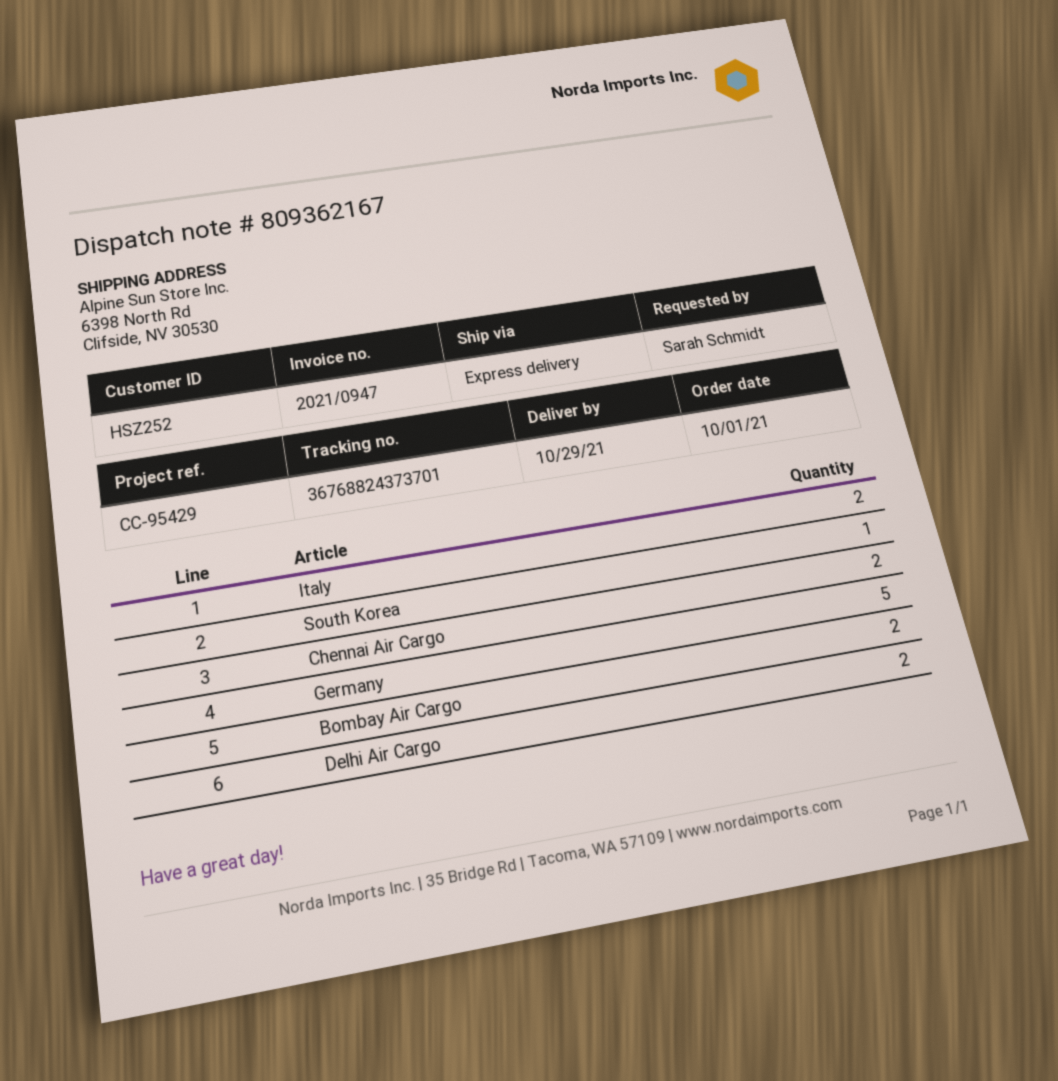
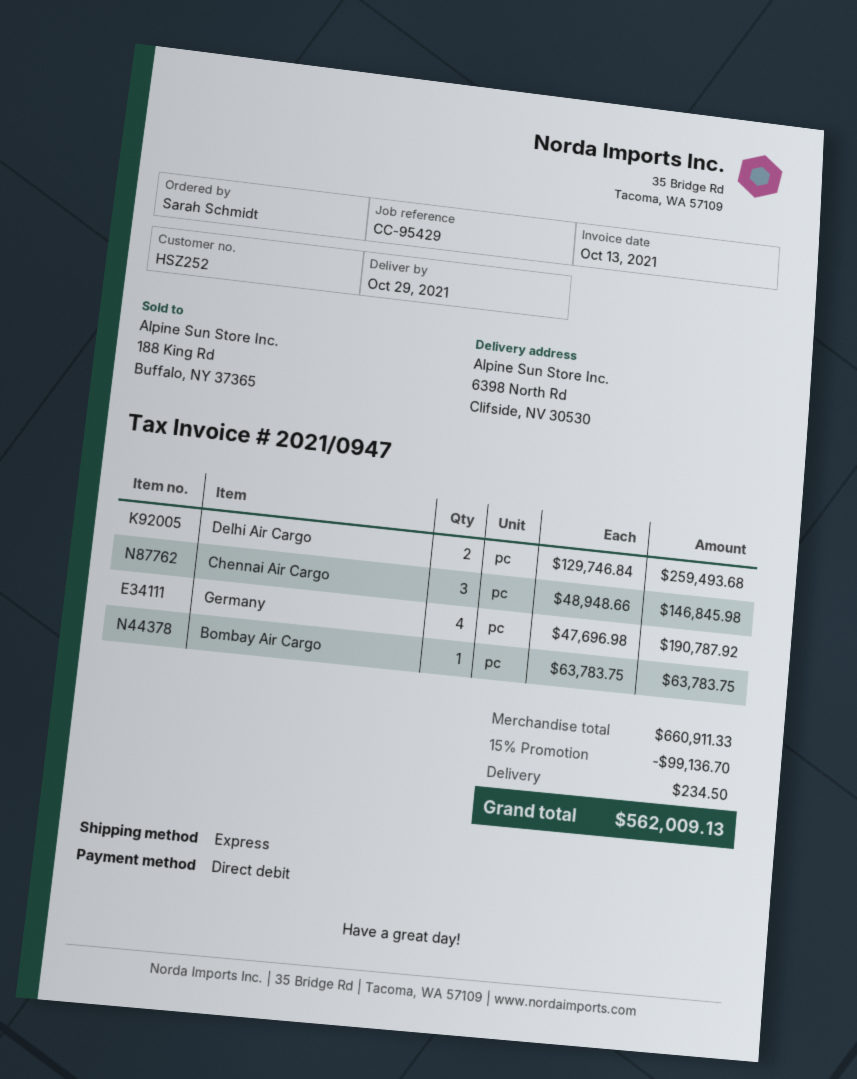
Italy: 2 -> none
South Korea: 1 -> none
Chennai Air Cargo: 2 -> 3
Germany: 5 -> 4
Bombay Air Cargo: 2 -> 1

